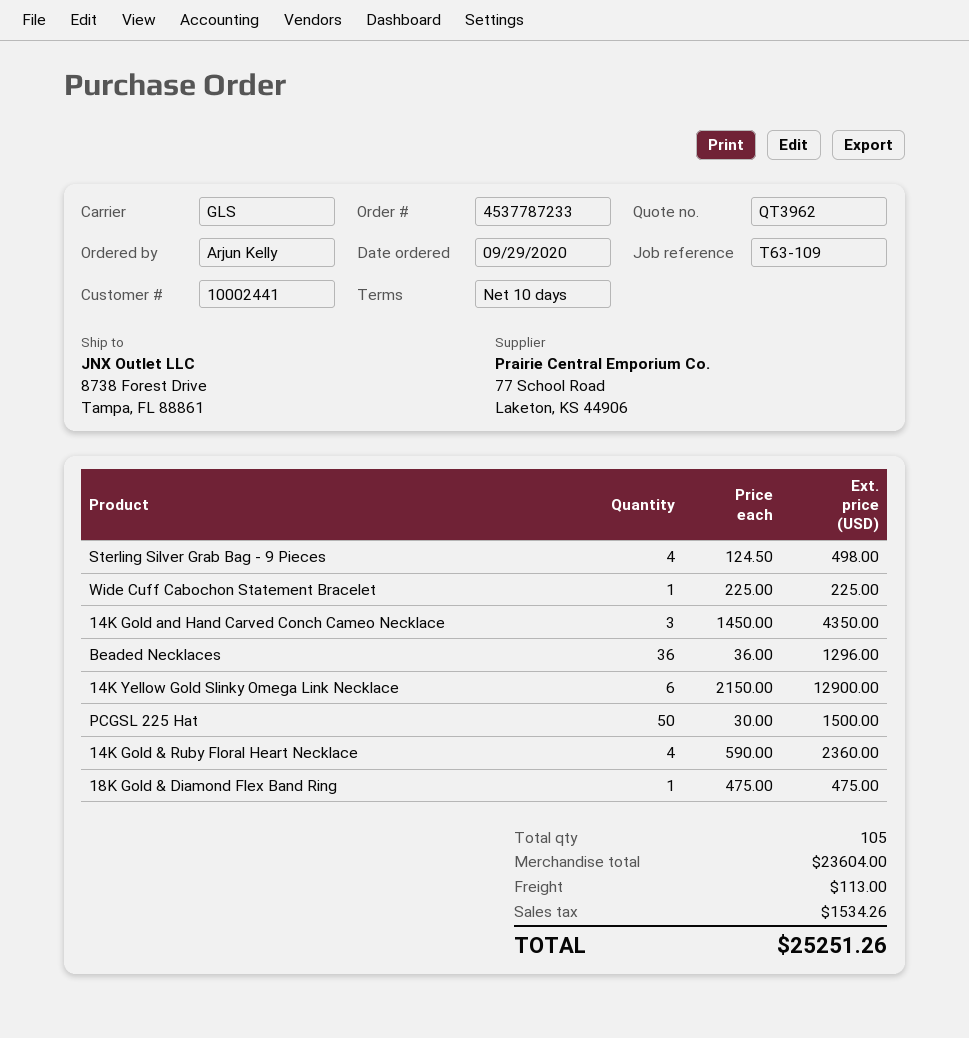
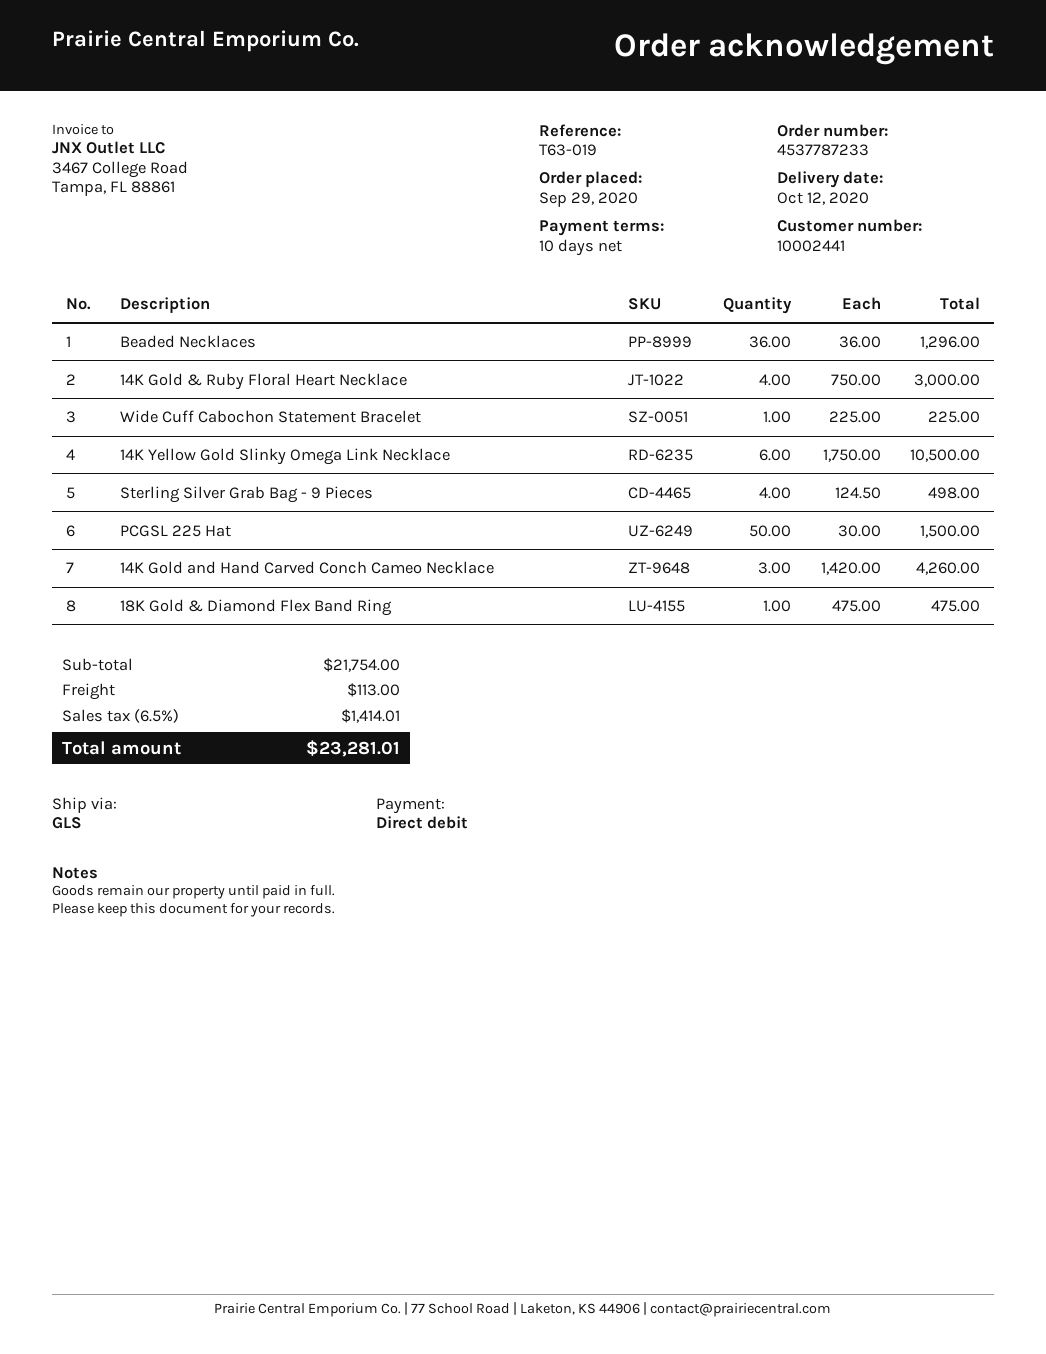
reference: T63-109 -> T63-019
14K Gold and Hand Carved Conch Cameo Necklace: 3 x 1450.00 = 4350.00 -> 3 x 1420.00 = 4260.00
14K Yellow Gold Slinky Omega Link Necklace: 6 x 2150.00 = 12900.00 -> 6 x 1750.00 = 10500.00
14K Gold & Ruby Floral Heart Necklace: 4 x 590.00 = 2360.00 -> 4 x 750.00 = 3000.00
subtotal: 23604.00 -> 21754.00
tax: 1534.26 -> 1414.01
total: 25251.26 -> 23281.01

